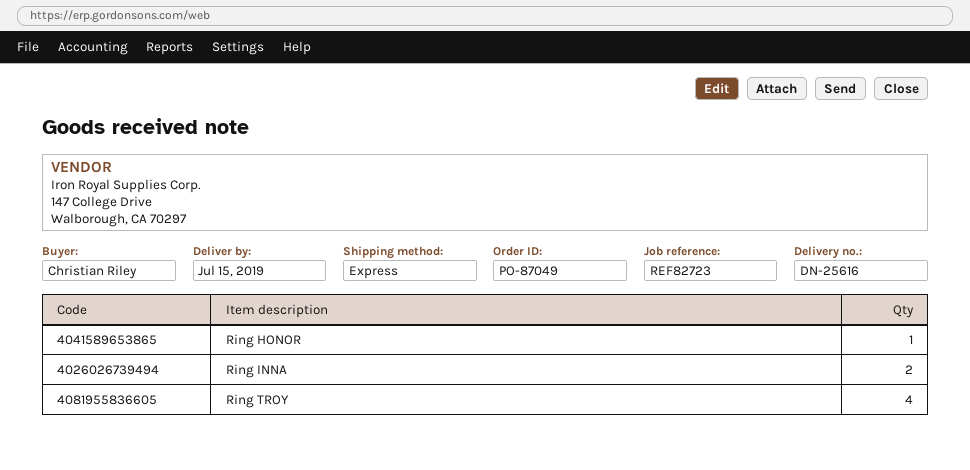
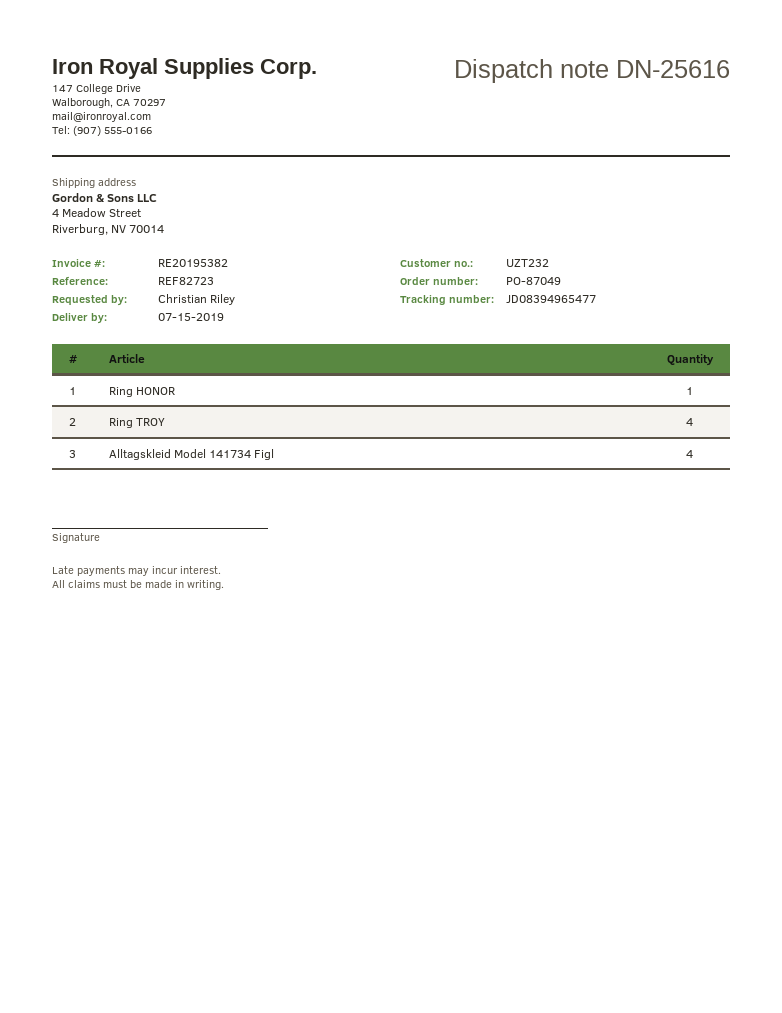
Ring INNA: 2 -> none
Alltagskleid Model 141734 Figl: none -> 4

